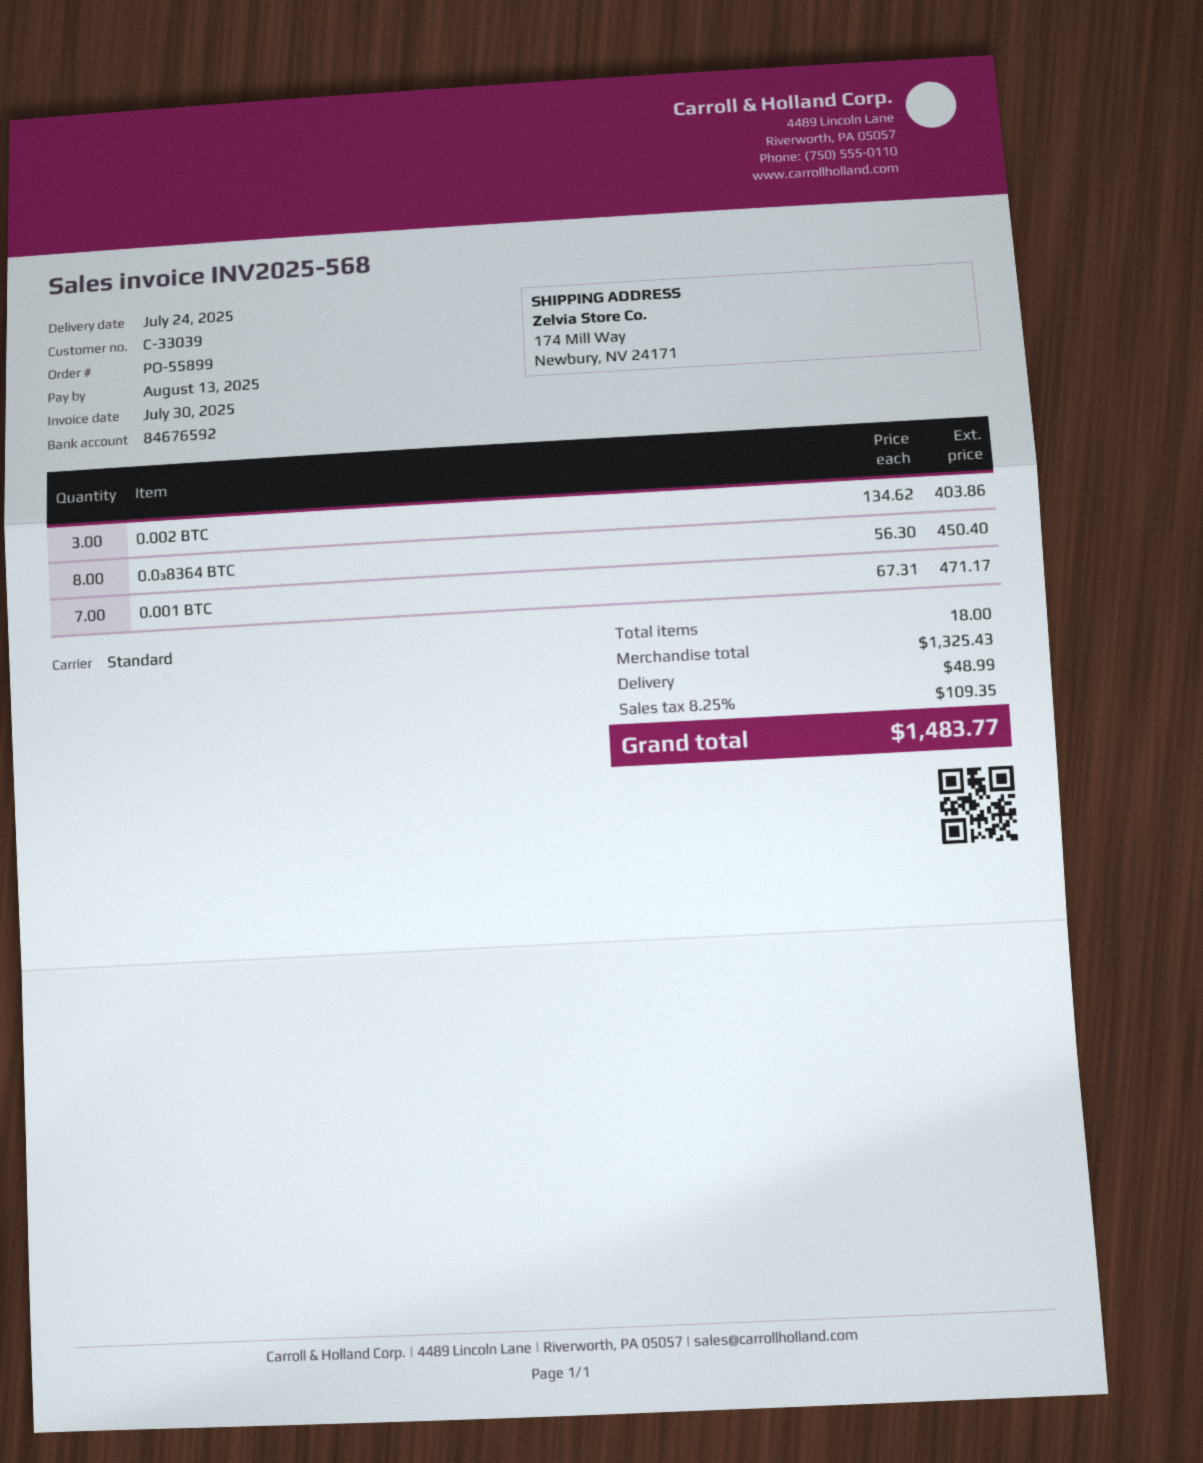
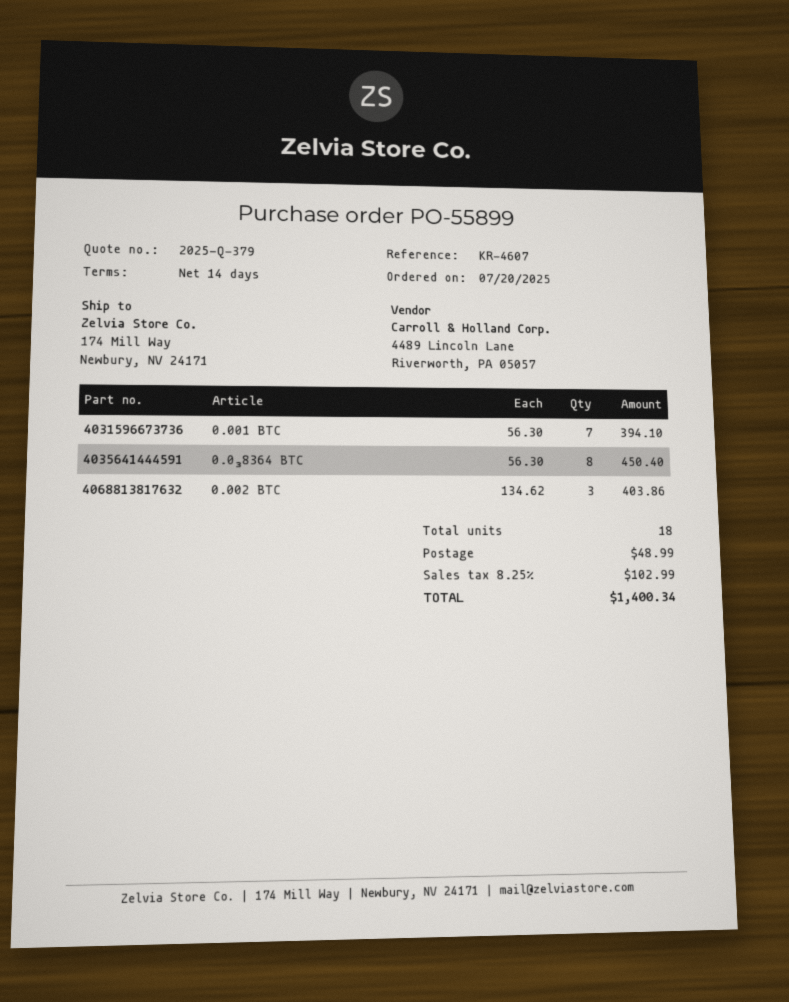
0.001 BTC: 7 x 67.31 = 471.17 -> 7 x 56.30 = 394.10
tax: 8.25% = 109.35 -> 8.25% = 102.99
total: 1483.77 -> 1400.34

